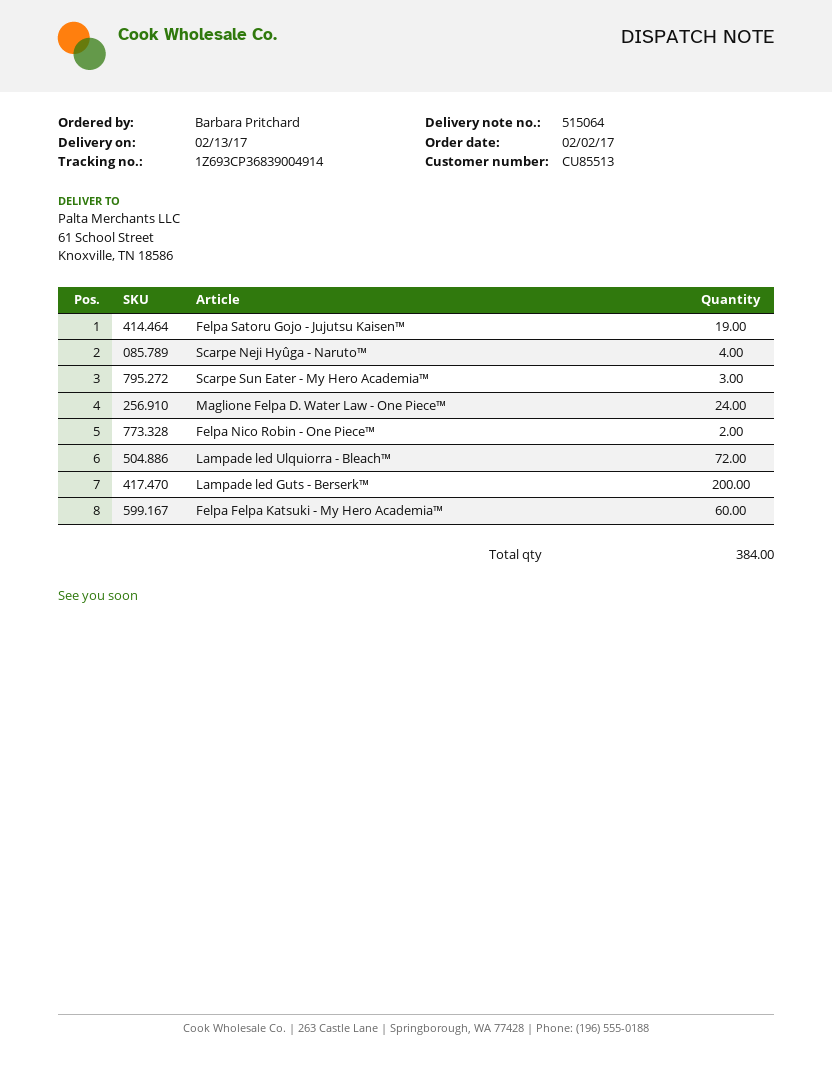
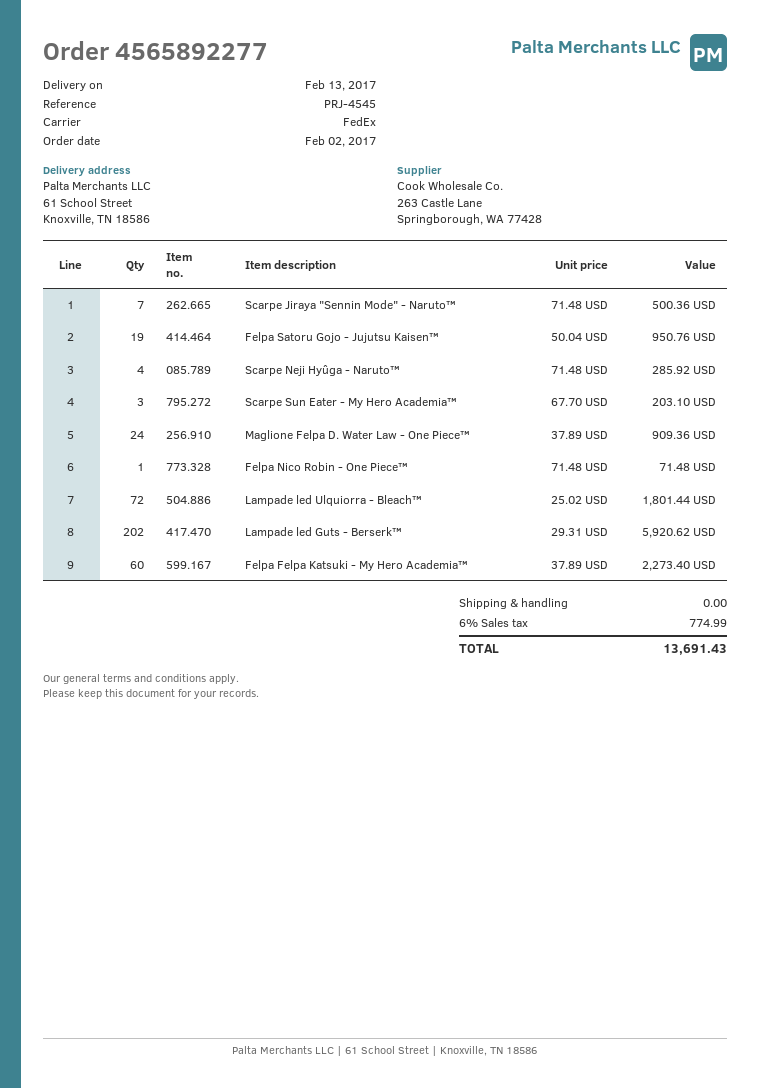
Felpa Nico Robin - One Piece™: 2 -> 1
Lampade led Guts - Berserk™: 200 -> 202
Scarpe Jiraya "Sennin Mode" - Naruto™: none -> 7

